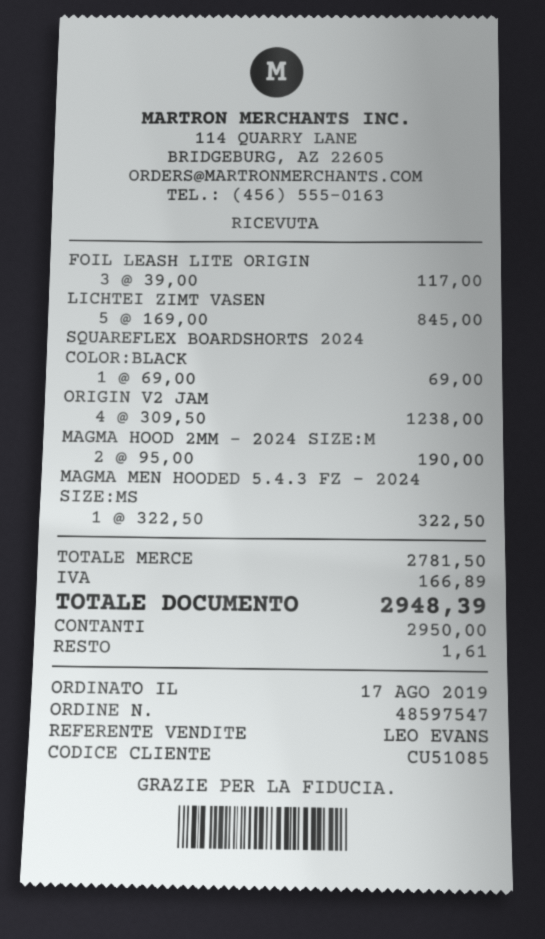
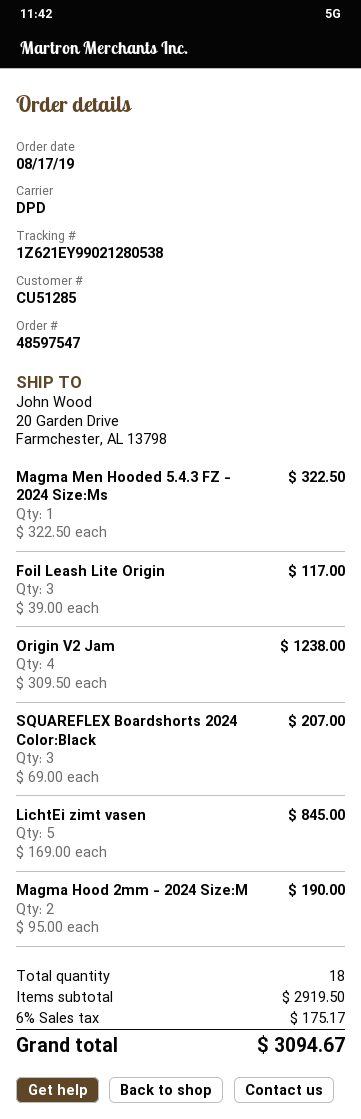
customer number: CU51085 -> CU51285
SQUAREFLEX BOARDSHORTS 2024 COLOR:BLACK: 1 x 69.00 = 69.00 -> 3 x 69.00 = 207.00
subtotal: 2781.50 -> 2919.50
tax: 166.89 -> 175.17
total: 2948.39 -> 3094.67

